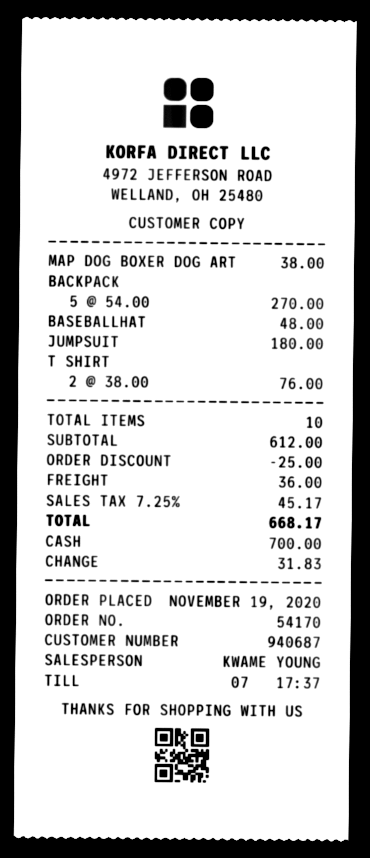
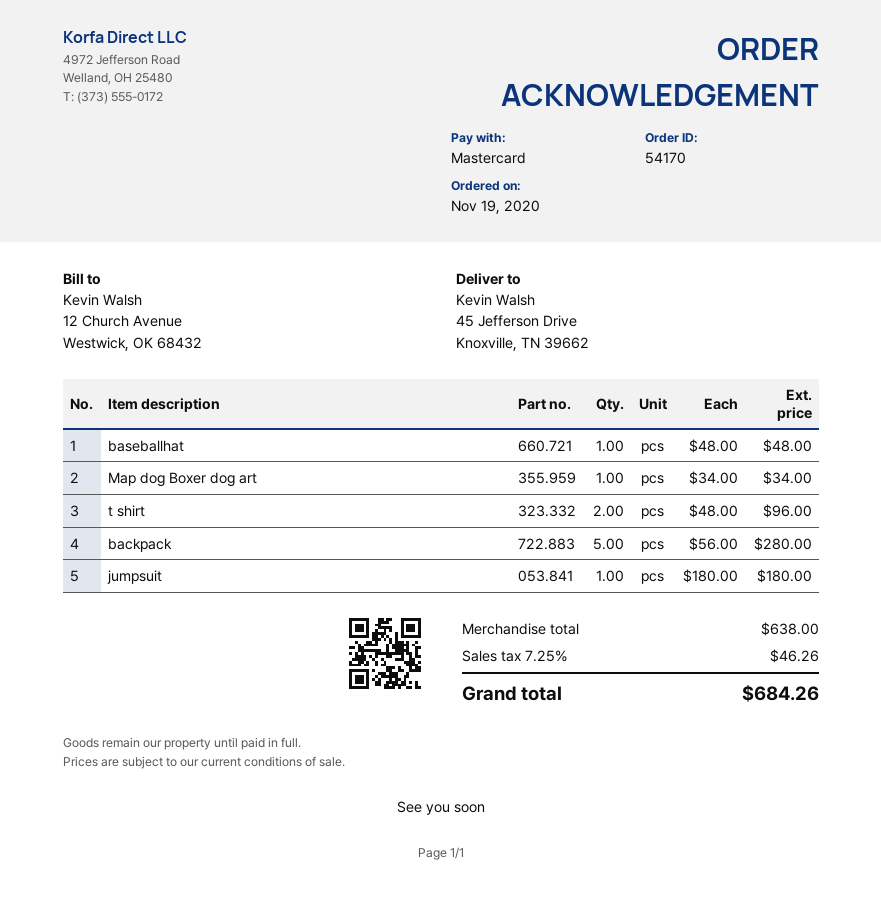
payment method: cash -> Mastercard
MAP DOG BOXER DOG ART: 1 x 38.00 = 38.00 -> 1 x 34.00 = 34.00
BACKPACK: 5 x 54.00 = 270.00 -> 5 x 56.00 = 280.00
T SHIRT: 2 x 38.00 = 76.00 -> 2 x 48.00 = 96.00
subtotal: 612.00 -> 638.00
discount: 25.00 -> none
shipping: 36.00 -> none
tax: 7.25% = 45.17 -> 7.25% = 46.26
total: 668.17 -> 684.26

